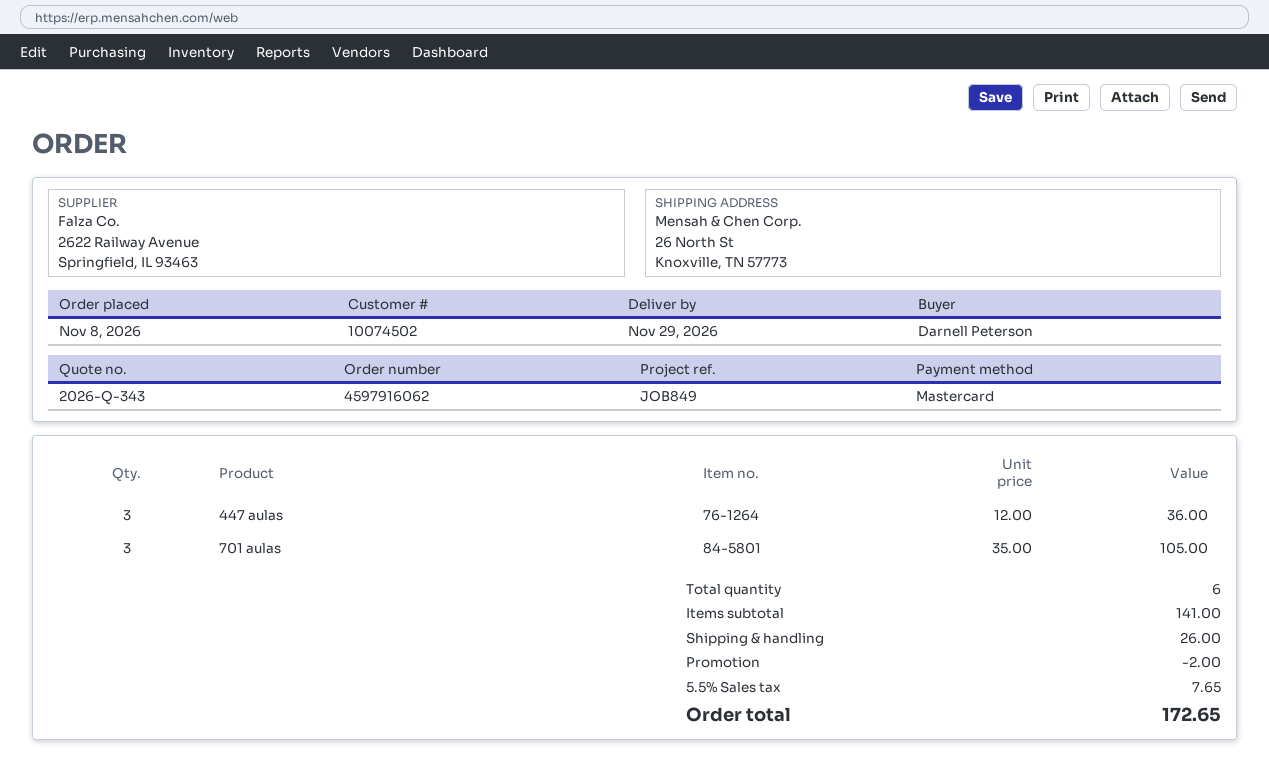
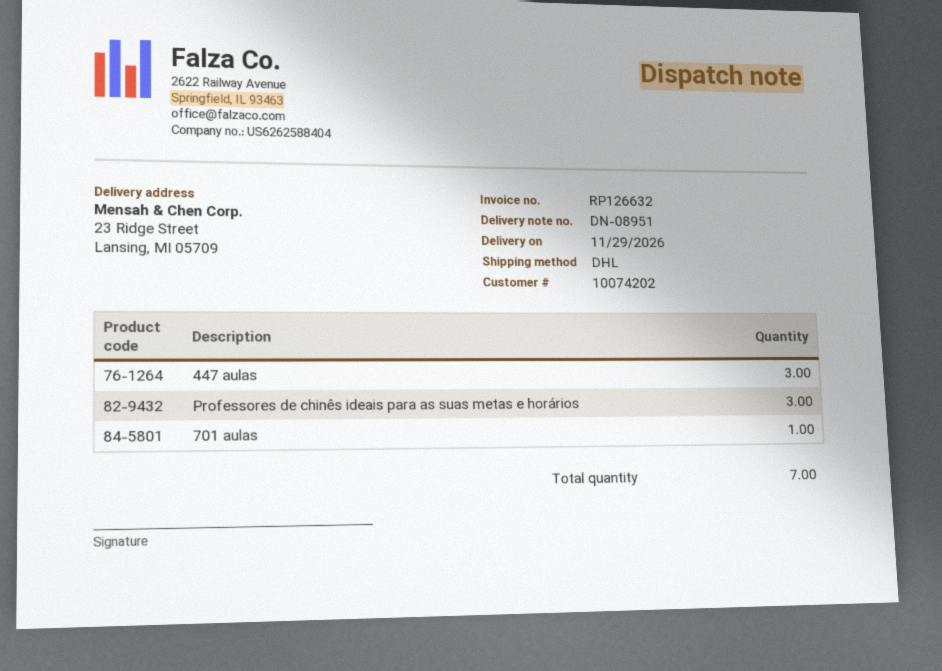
customer number: 10074502 -> 10074202
ship to: 26 North St, Knoxville, TN 57773 -> 23 Ridge Street, Lansing, MI 05709
701 aulas: 3 -> 1
Professores de chinês ideais para as suas metas e horários: none -> 3
total quantity: 6 -> 7

